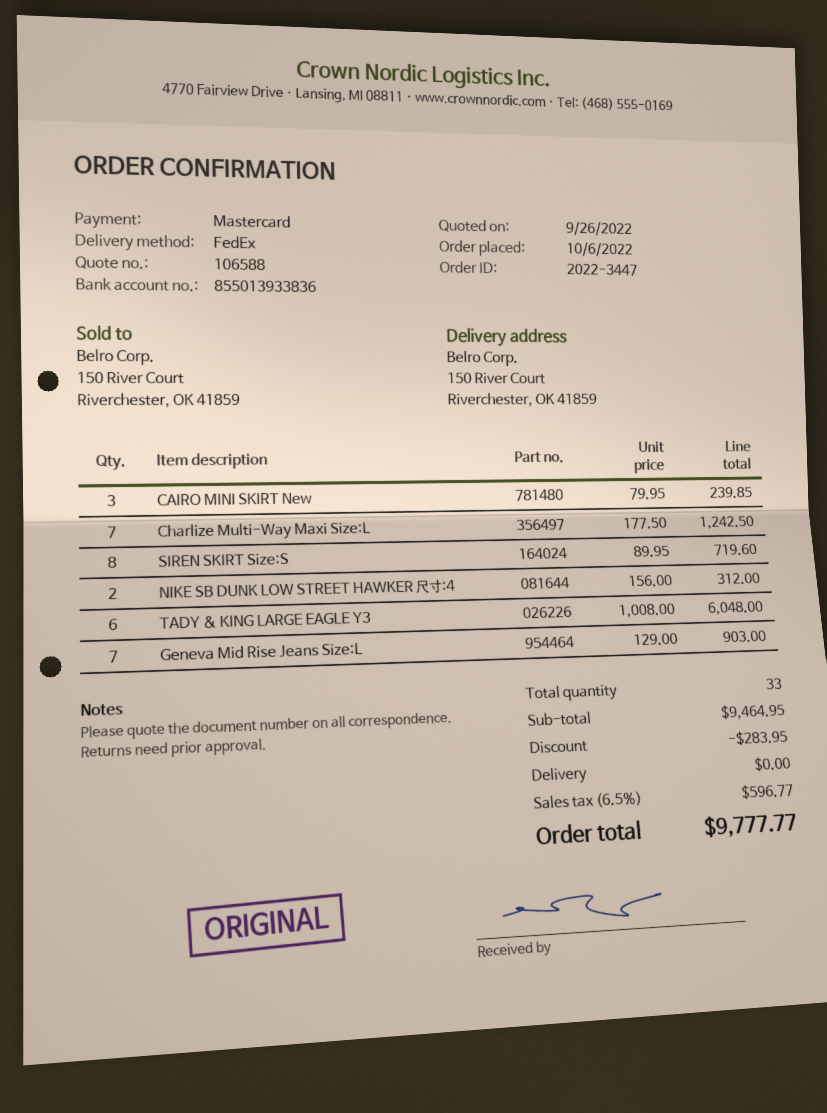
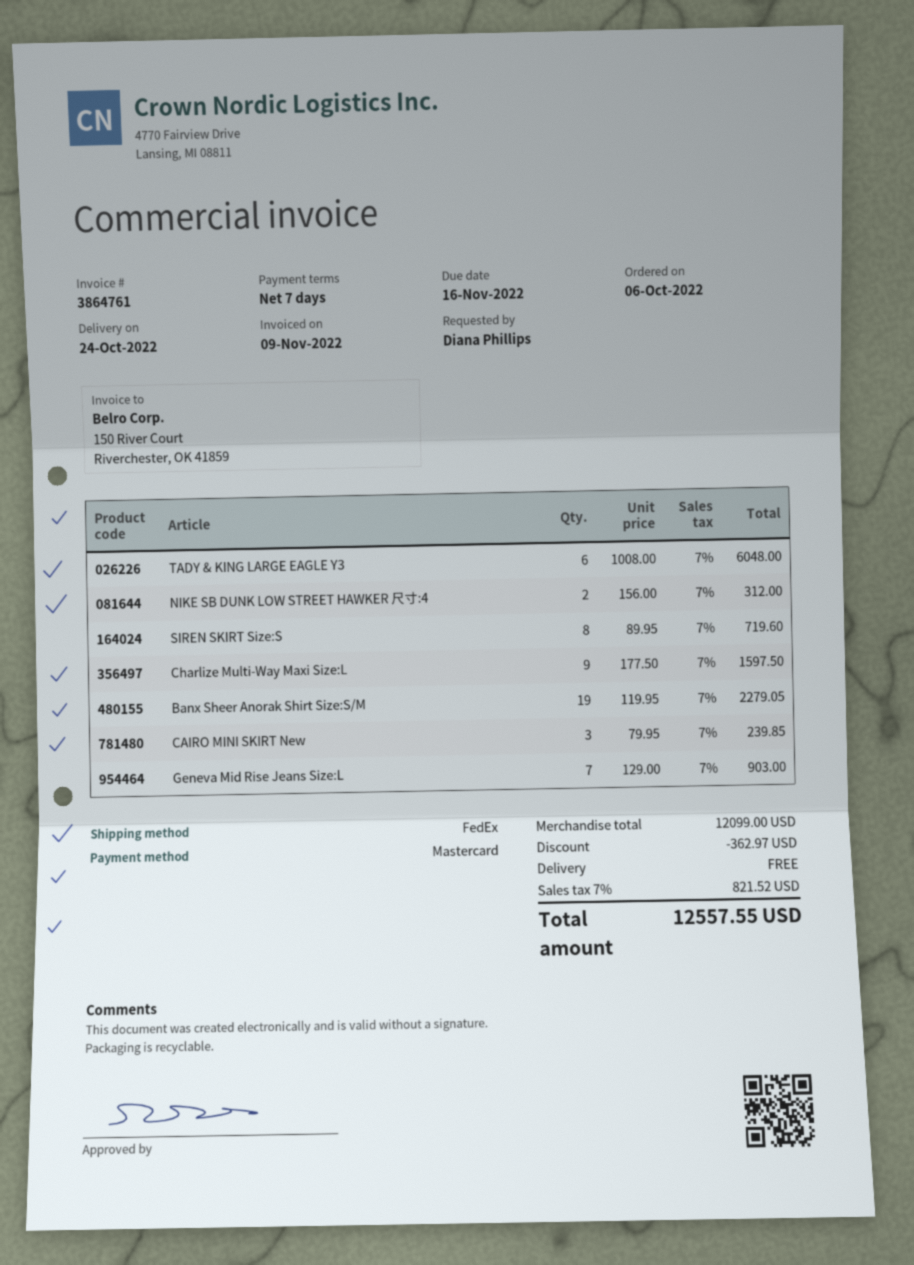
Charlize Multi-Way Maxi Size:L: 7 x 177.50 = 1242.50 -> 9 x 177.50 = 1597.50
Banx Sheer Anorak Shirt Size:S/M: none -> 19 x 119.95 = 2279.05
subtotal: 9464.95 -> 12099.00
discount: 283.95 -> 362.97
tax: 6.5% = 596.77 -> 7% = 821.52
total: 9777.77 -> 12557.55

